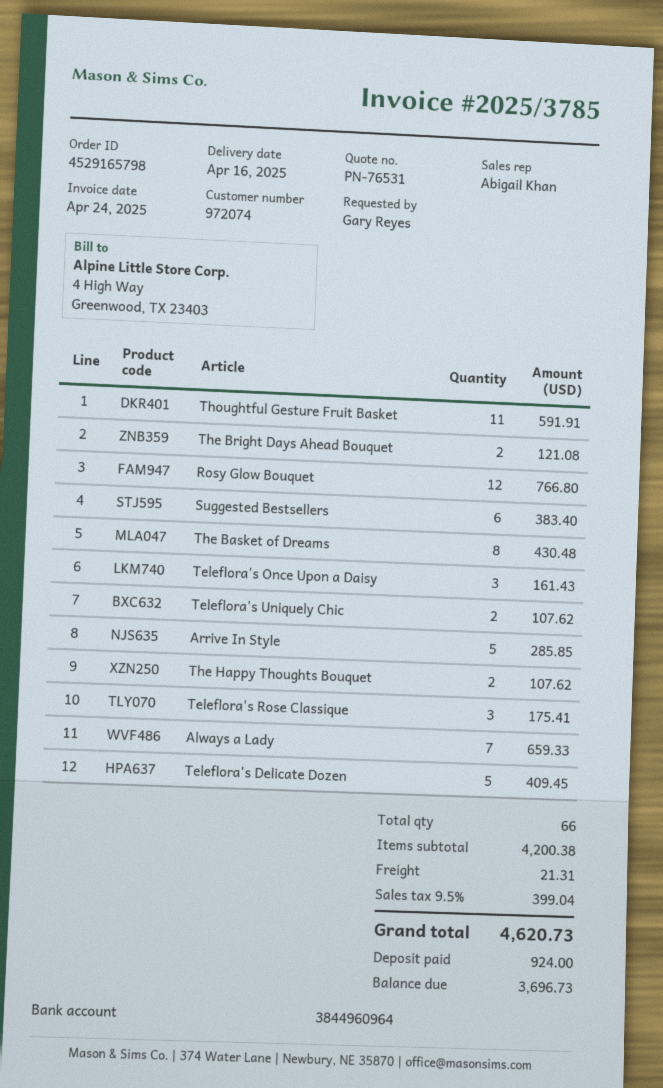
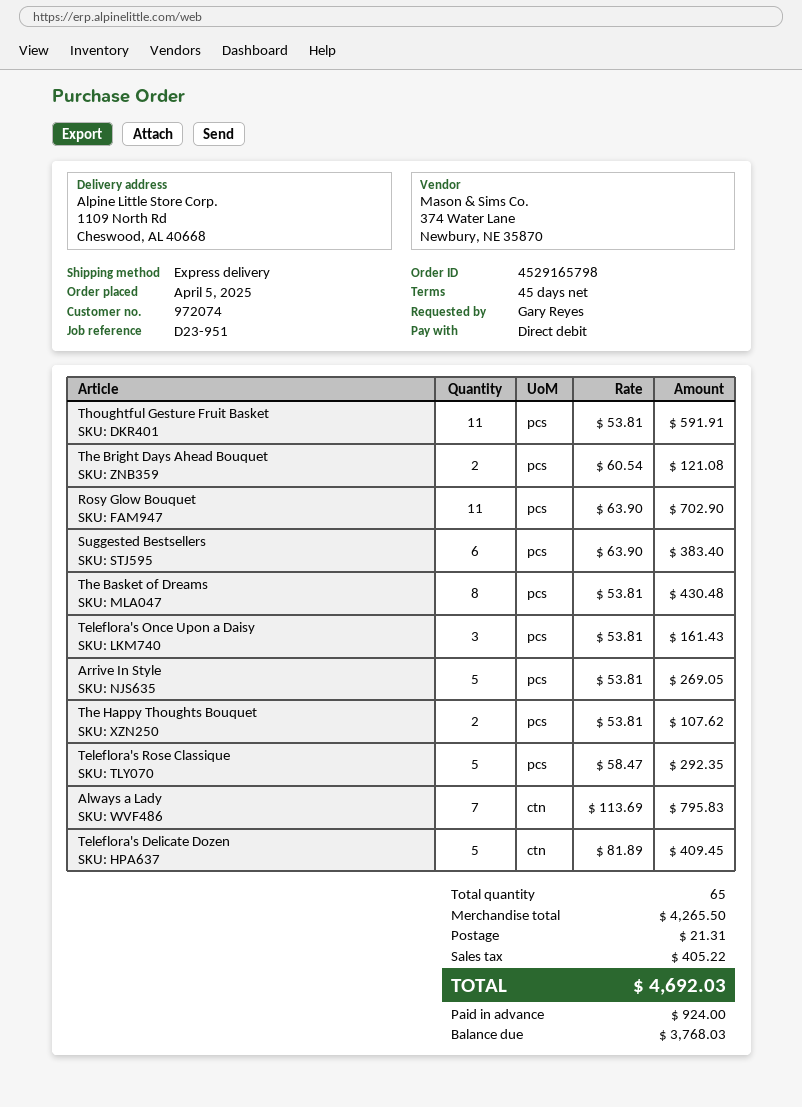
Rosy Glow Bouquet: 12 for 766.80 -> 11 for 702.90
Teleflora's Uniquely Chic: 2 for 107.62 -> none
Arrive In Style: 5 for 285.85 -> 5 for 269.05
Teleflora's Rose Classique: 3 for 175.41 -> 5 for 292.35
Always a Lady: 7 for 659.33 -> 7 for 795.83
total quantity: 66 -> 65
subtotal: 4200.38 -> 4265.50
tax: 399.04 -> 405.22
total: 4620.73 -> 4692.03
balance: 3696.73 -> 3768.03

